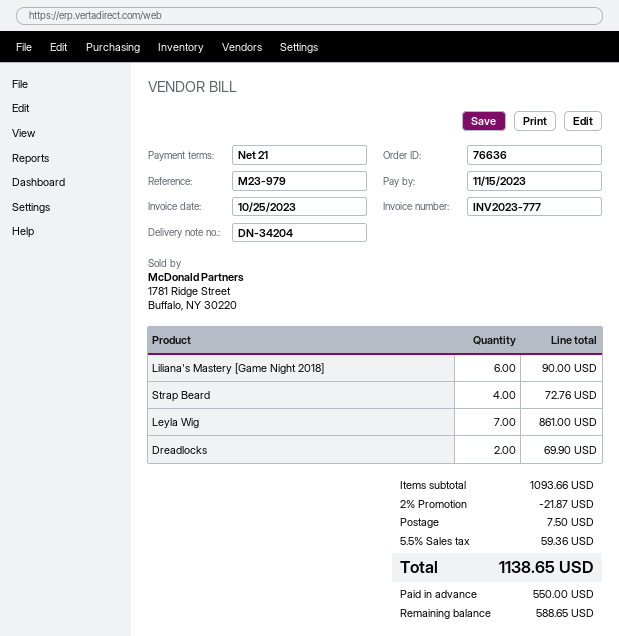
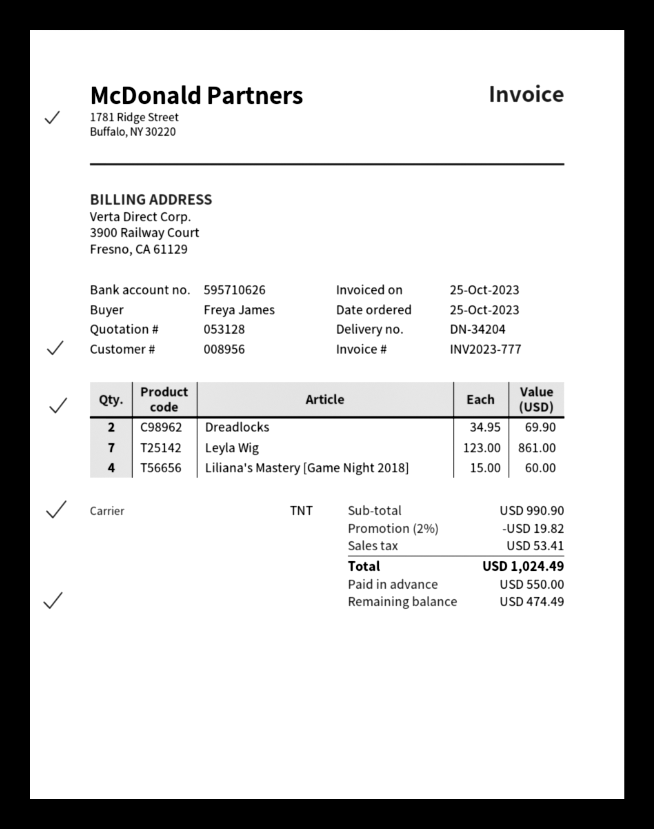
Liliana's Mastery [Game Night 2018]: 6 for 90.00 -> 4 for 60.00
Strap Beard: 4 for 72.76 -> none
subtotal: 1093.66 -> 990.90
discount: 2% = 21.87 -> 2% = 19.82
shipping: 7.50 -> none
tax: 59.36 -> 53.41
total: 1138.65 -> 1024.49
balance: 588.65 -> 474.49

